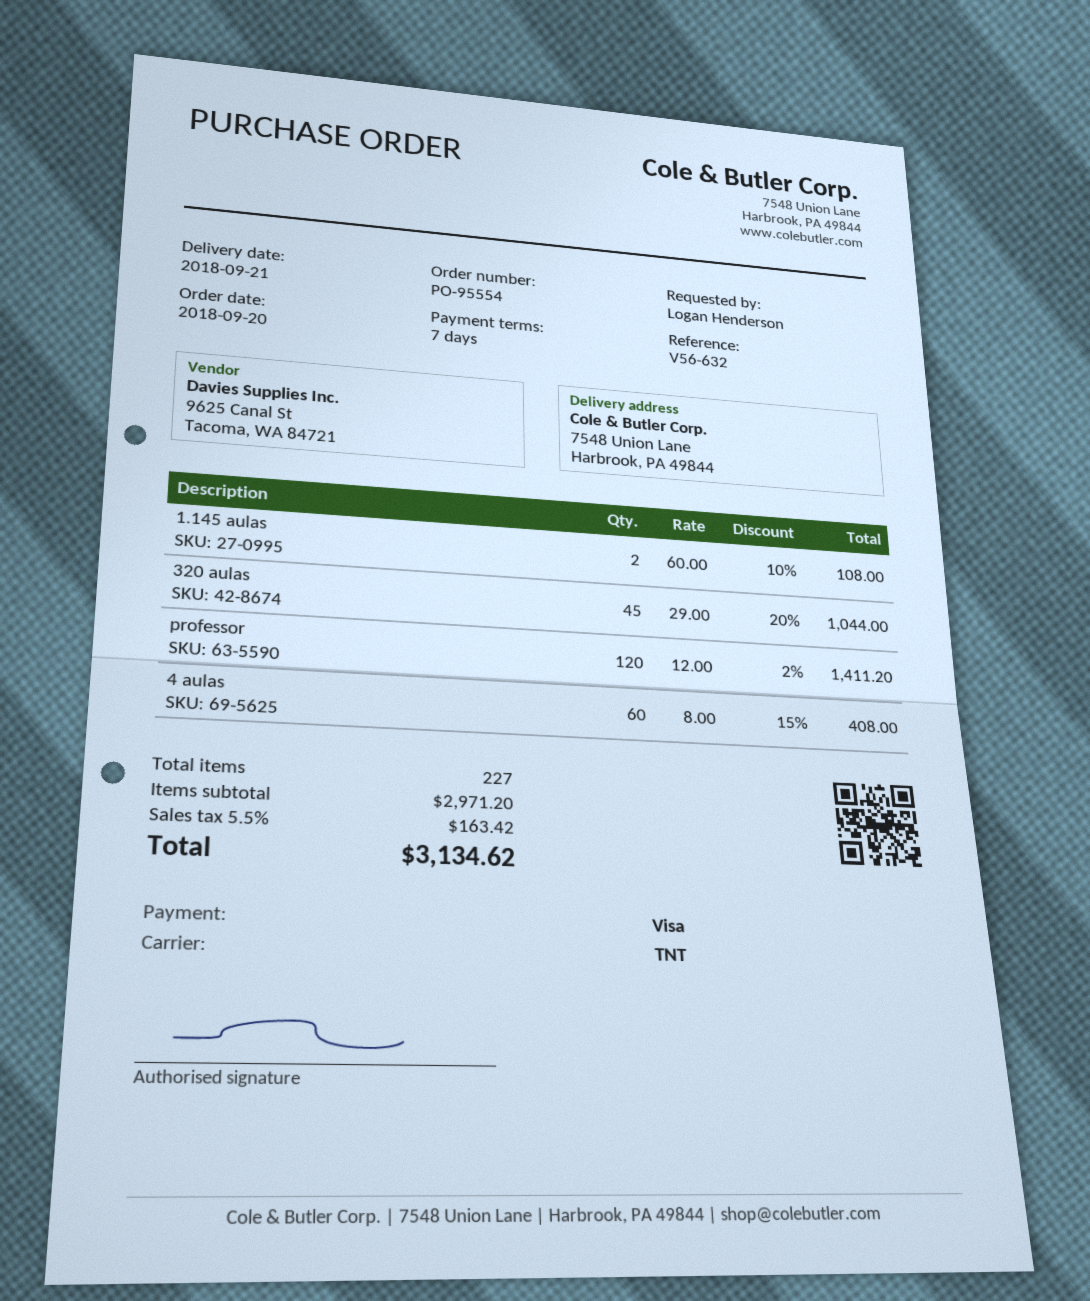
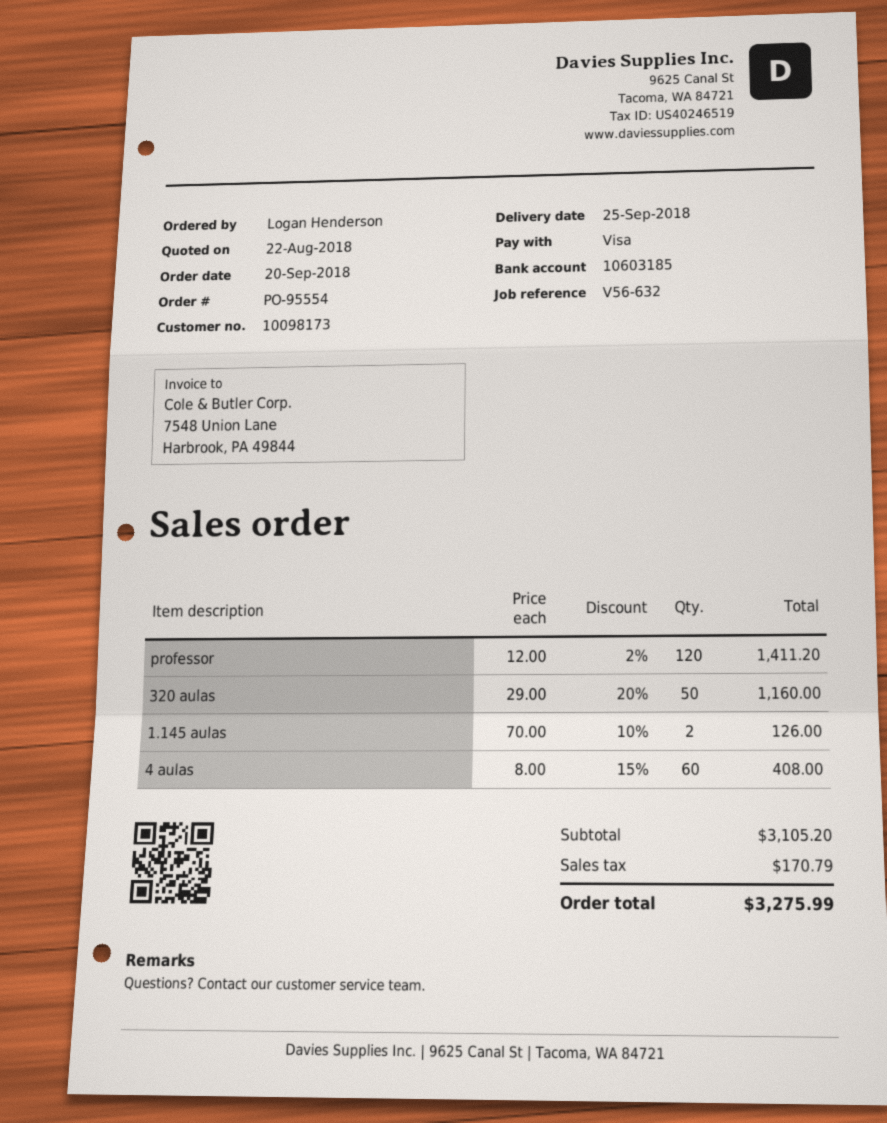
delivery date: 2018-09-21 -> 2018-09-25
1.145 aulas: 2 x 60.00 - 10% = 108.00 -> 2 x 70.00 - 10% = 126.00
320 aulas: 45 x 29.00 - 20% = 1044.00 -> 50 x 29.00 - 20% = 1160.00
subtotal: 2971.20 -> 3105.20
tax: 163.42 -> 170.79
total: 3134.62 -> 3275.99

